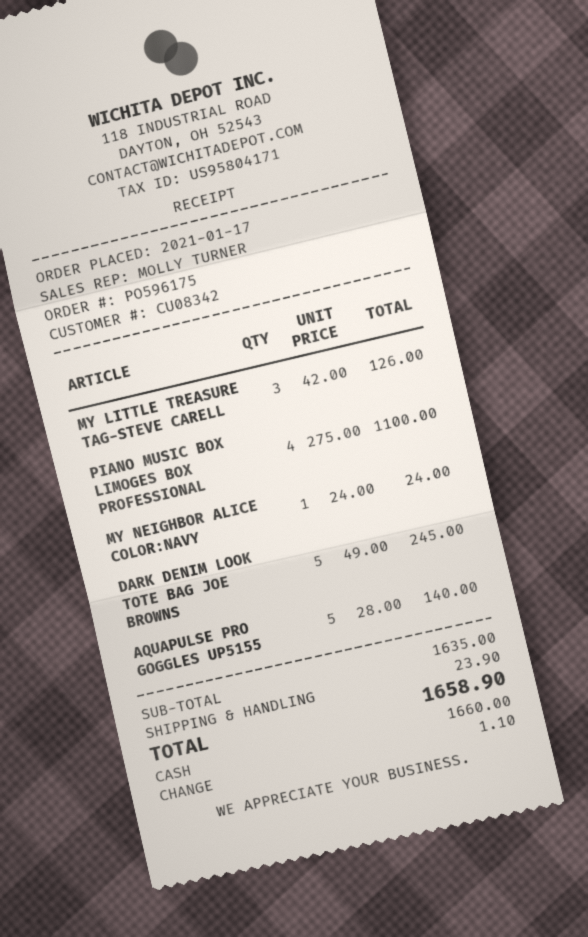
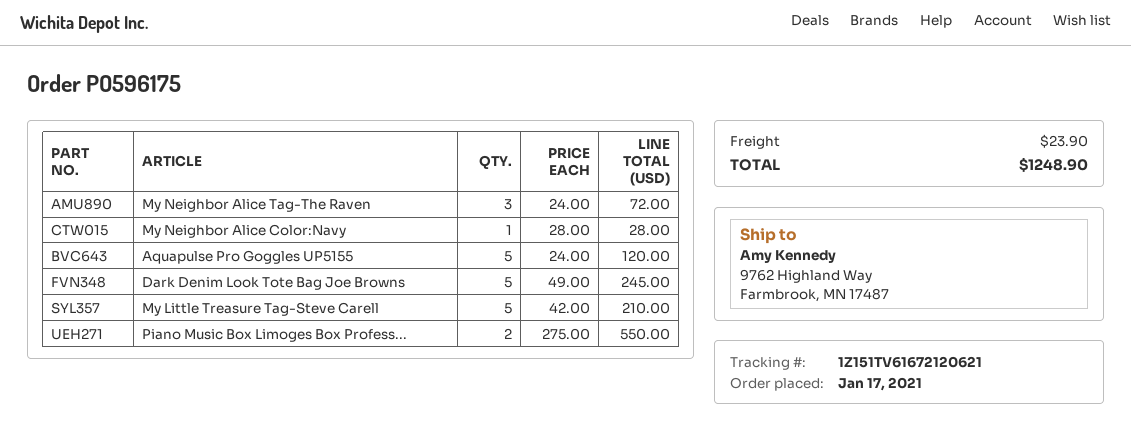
MY LITTLE TREASURE TAG-STEVE CARELL: 3 x 42.00 = 126.00 -> 5 x 42.00 = 210.00
PIANO MUSIC BOX LIMOGES BOX PROFESSIONAL: 4 x 275.00 = 1100.00 -> 2 x 275.00 = 550.00
MY NEIGHBOR ALICE COLOR:NAVY: 1 x 24.00 = 24.00 -> 1 x 28.00 = 28.00
AQUAPULSE PRO GOGGLES UP5155: 5 x 28.00 = 140.00 -> 5 x 24.00 = 120.00
My Neighbor Alice Tag-The Raven: none -> 3 x 24.00 = 72.00
total: 1658.90 -> 1248.90

